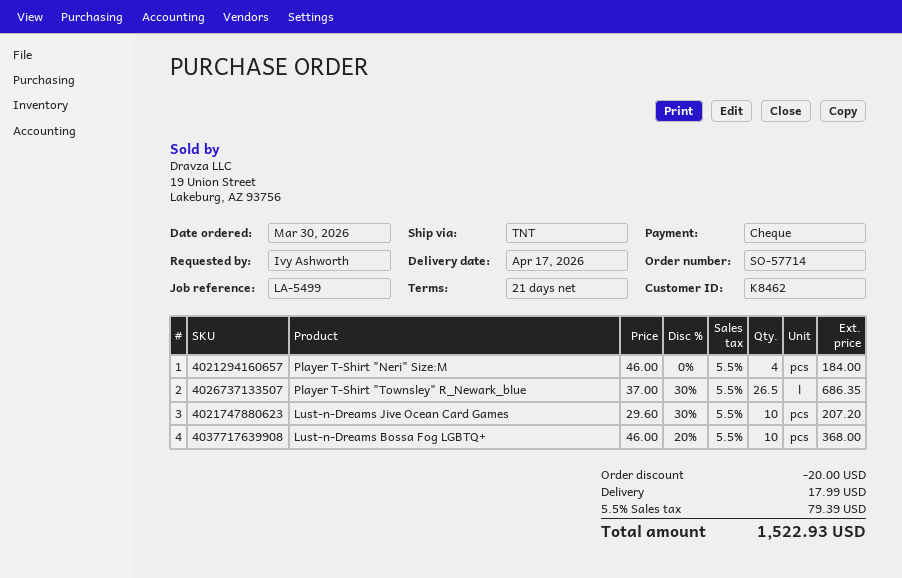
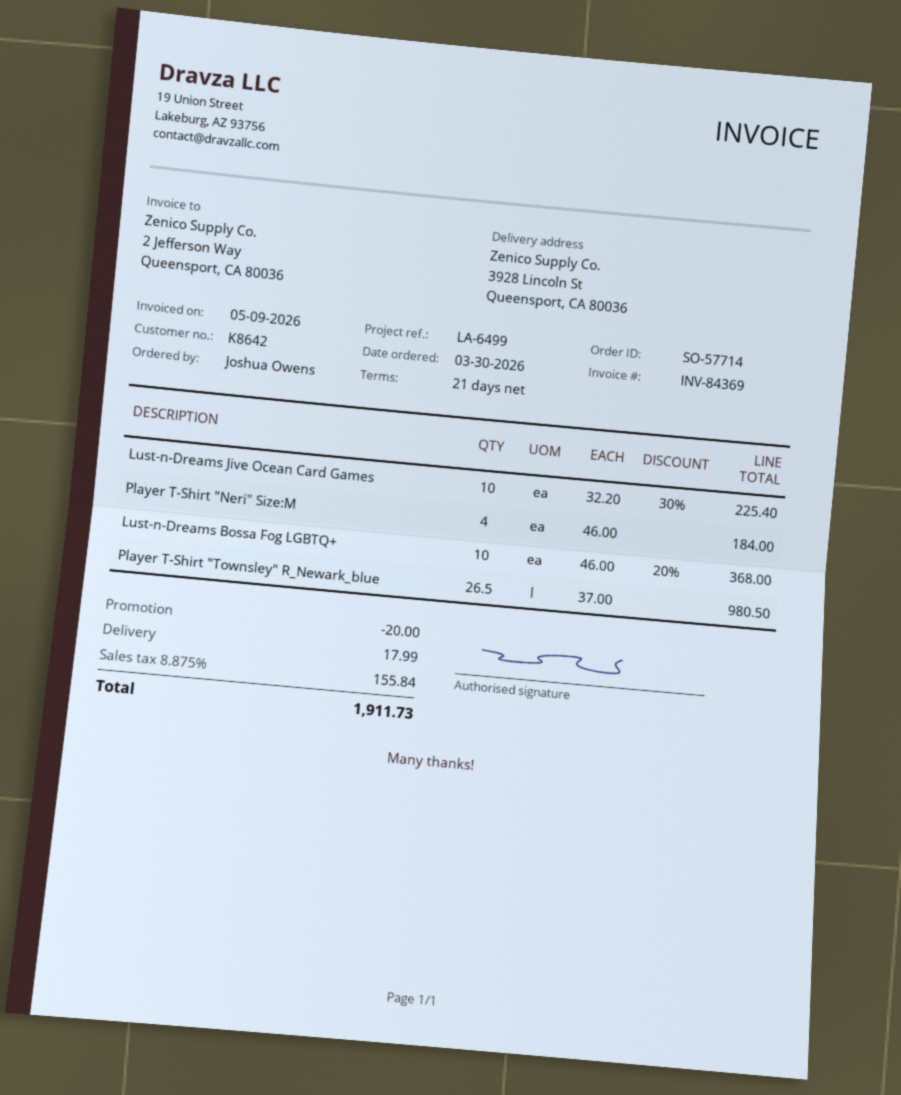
customer number: K8462 -> K8642
reference: LA-5499 -> LA-6499
ordered by: Ivy Ashworth -> Joshua Owens
Player T-Shirt "Townsley" R_Newark_blue: 26.5 x 37.00 - 30% = 686.35 -> 26.5 x 37.00 = 980.50
Lust-n-Dreams Jive Ocean Card Games: 10 x 29.60 - 30% = 207.20 -> 10 x 32.20 - 30% = 225.40
tax: 5.5% = 79.39 -> 8.875% = 155.84
total: 1522.93 -> 1911.73

